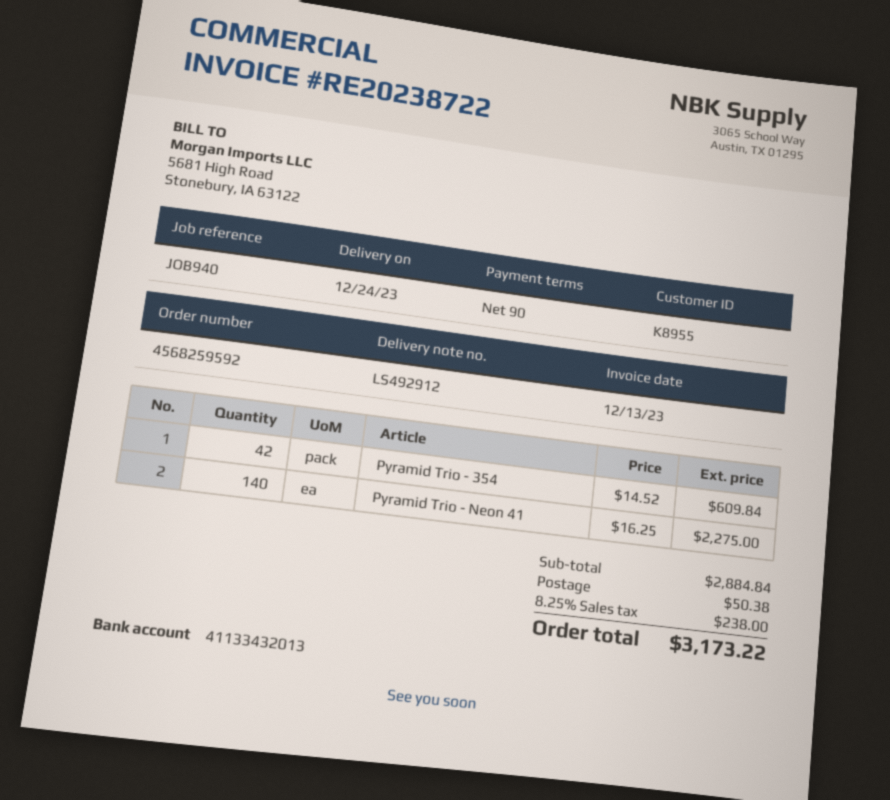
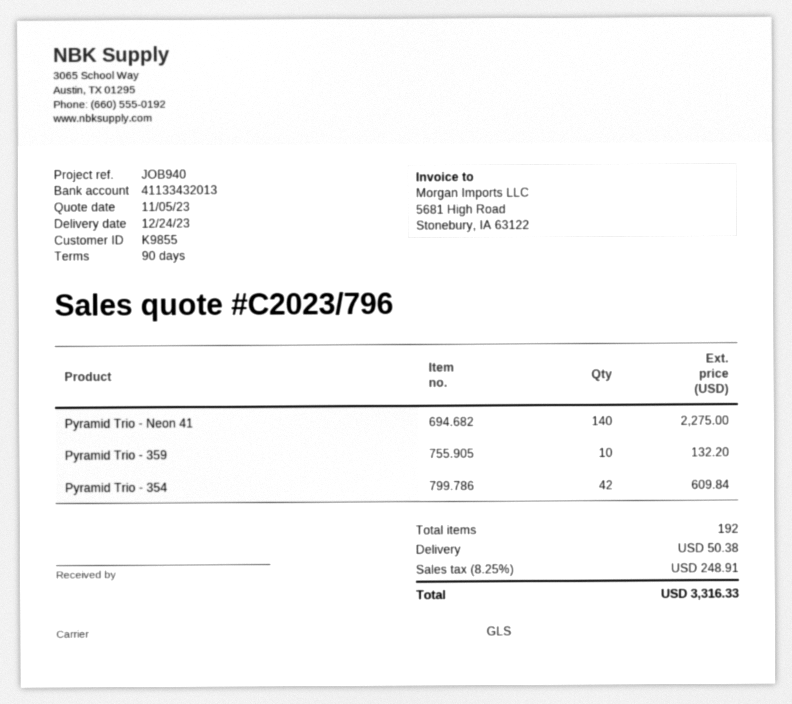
customer number: K8955 -> K9855
Pyramid Trio - 359: none -> 10 for 132.20
tax: 8.25% = 238.00 -> 8.25% = 248.91
total: 3173.22 -> 3316.33

